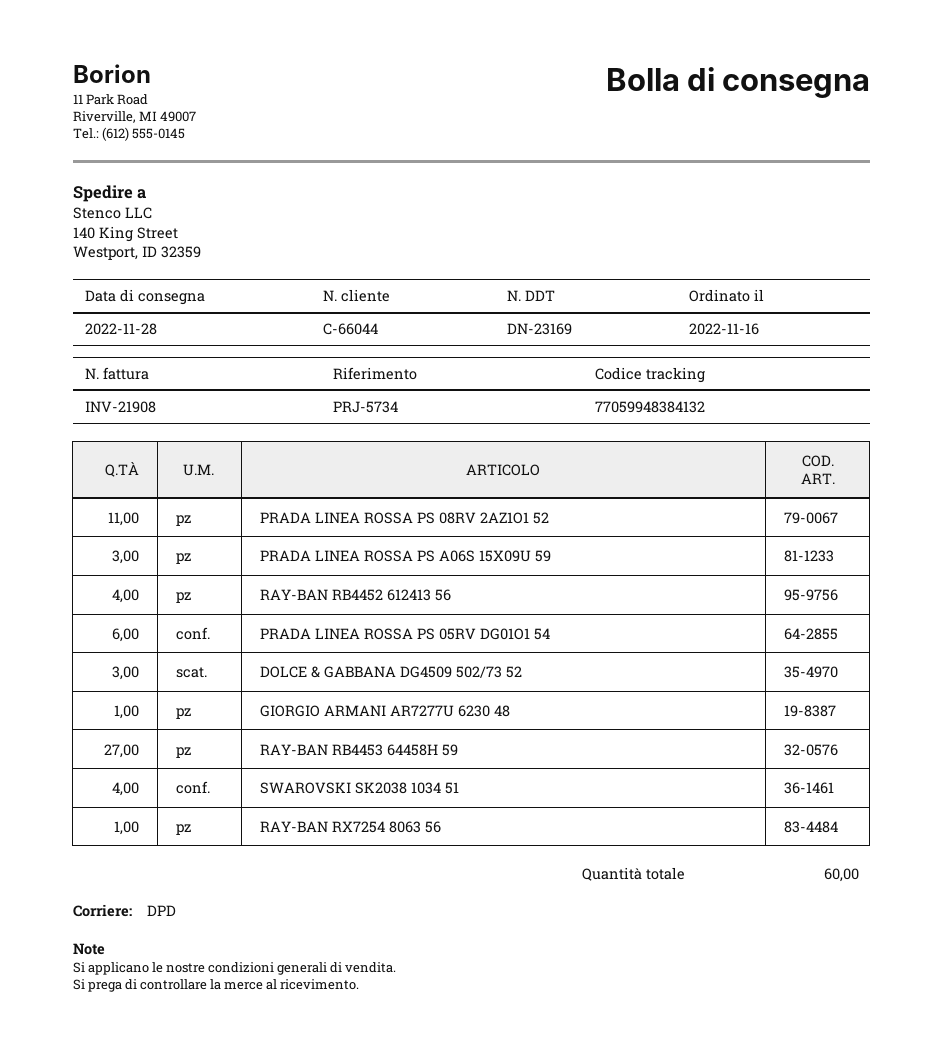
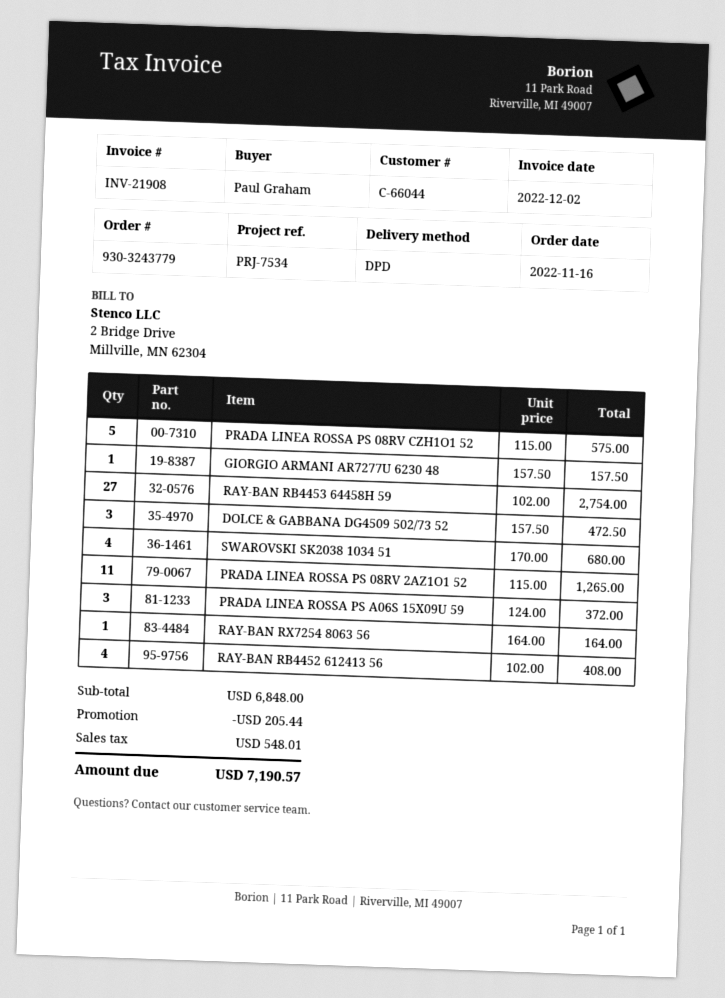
reference: PRJ-5734 -> PRJ-7534
PRADA LINEA ROSSA PS 05RV DG01O1 54: 6 -> none
PRADA LINEA ROSSA PS 08RV CZH1O1 52: none -> 5

